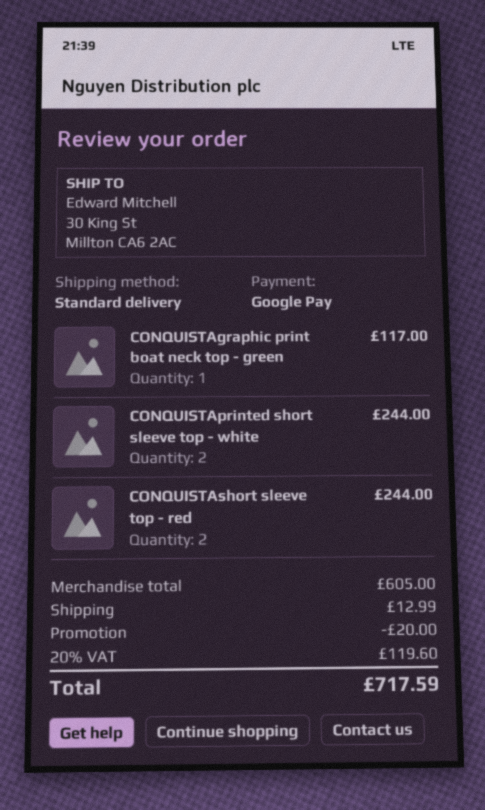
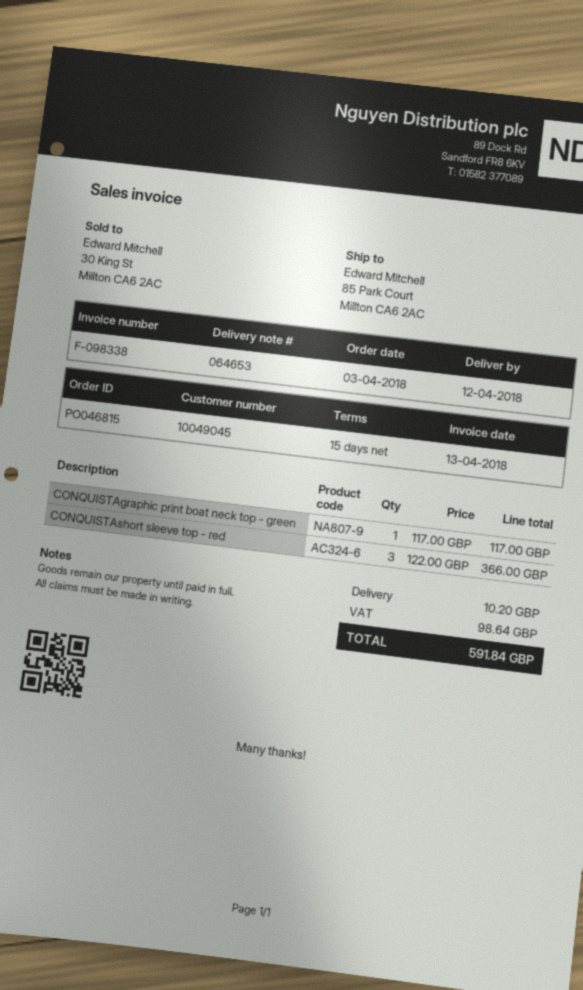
ship to: 30 King St, Millton CA6 2AC -> 85 Park Court, Millton CA6 2AC
CONQUISTAprinted short sleeve top - white: 2 for 244.00 -> none
CONQUISTAshort sleeve top - red: 2 for 244.00 -> 3 for 366.00
discount: 20.00 -> none
shipping: 12.99 -> 10.20
tax: 119.60 -> 98.64
total: 717.59 -> 591.84

